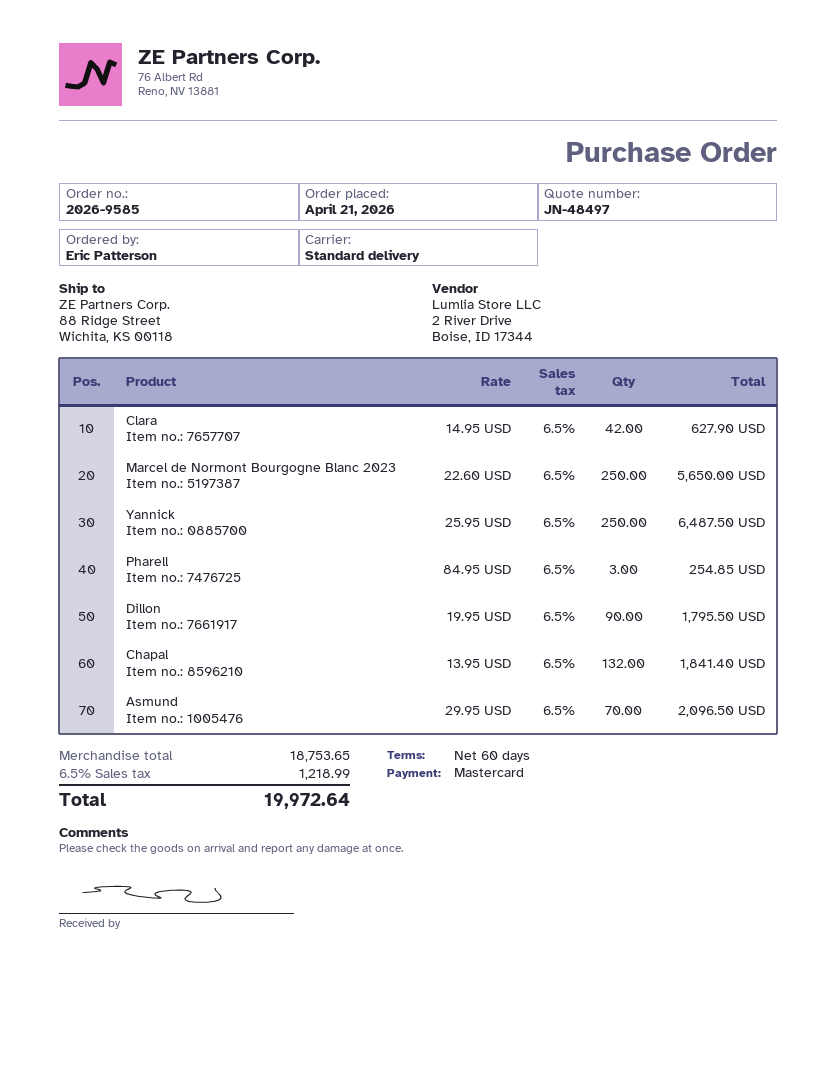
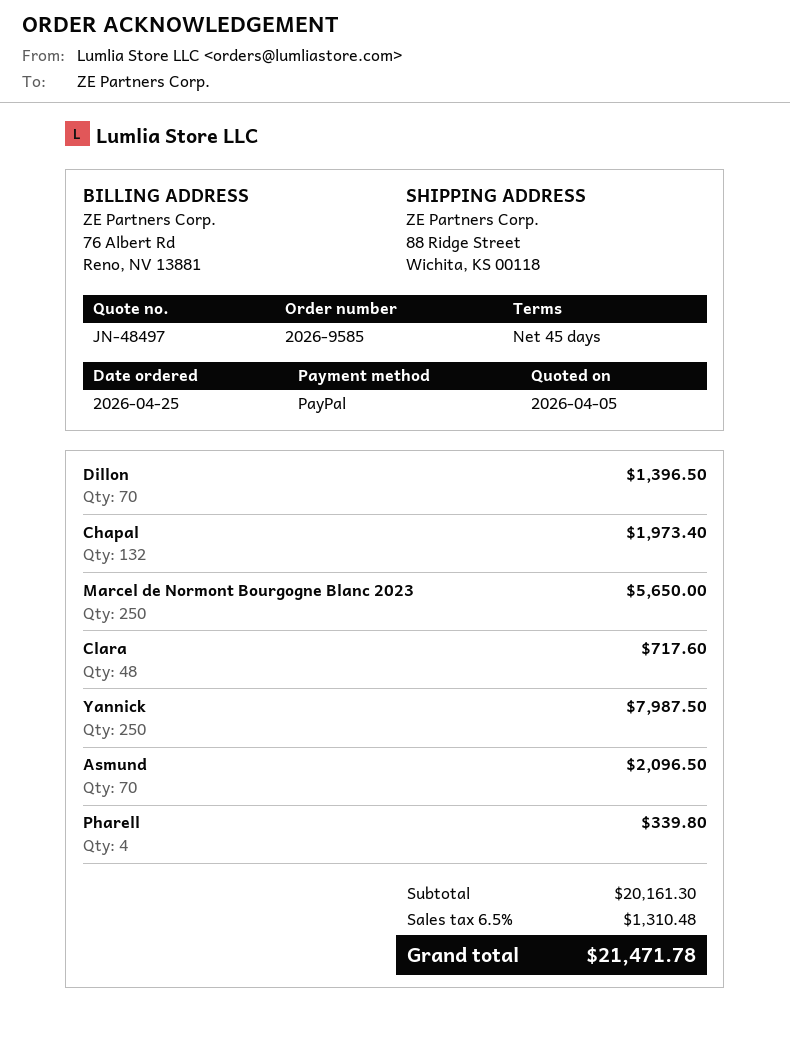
order date: 2026-04-21 -> 2026-04-25
payment terms: 60 days -> 45 days
payment method: Mastercard -> PayPal
Clara: 42 for 627.90 -> 48 for 717.60
Yannick: 250 for 6487.50 -> 250 for 7987.50
Pharell: 3 for 254.85 -> 4 for 339.80
Dillon: 90 for 1795.50 -> 70 for 1396.50
Chapal: 132 for 1841.40 -> 132 for 1973.40
subtotal: 18753.65 -> 20161.30
tax: 6.5% = 1218.99 -> 6.5% = 1310.48
total: 19972.64 -> 21471.78

